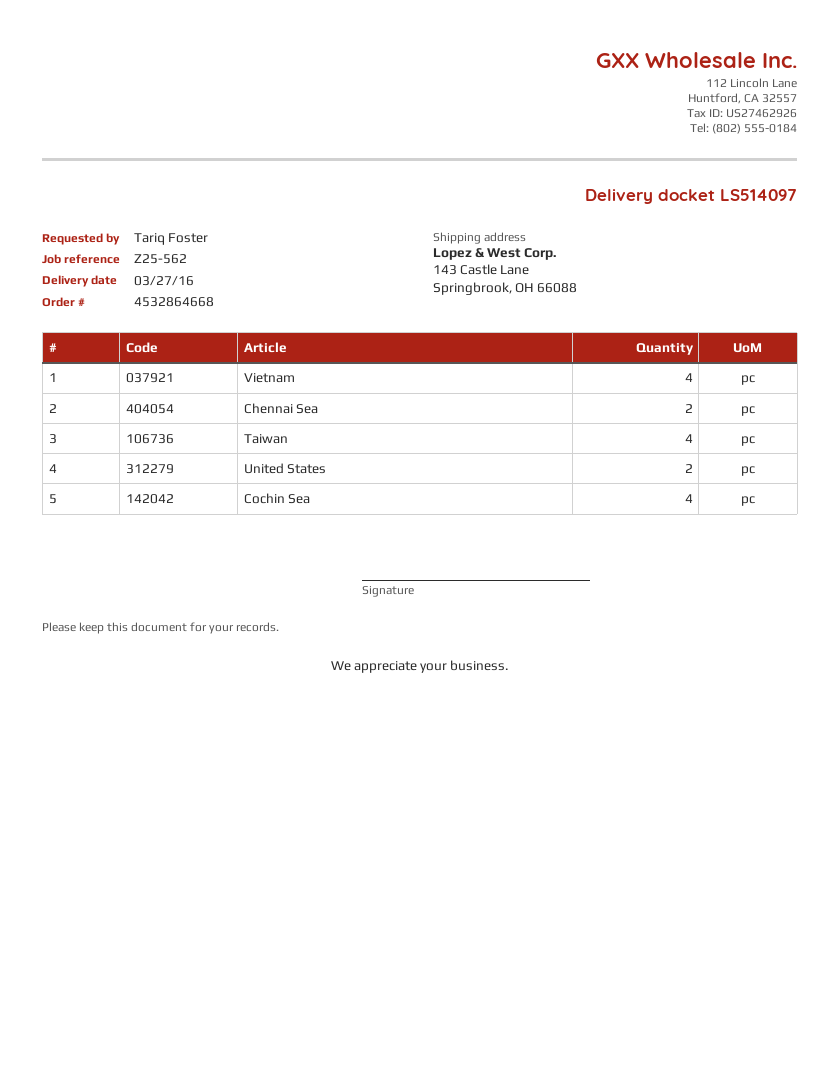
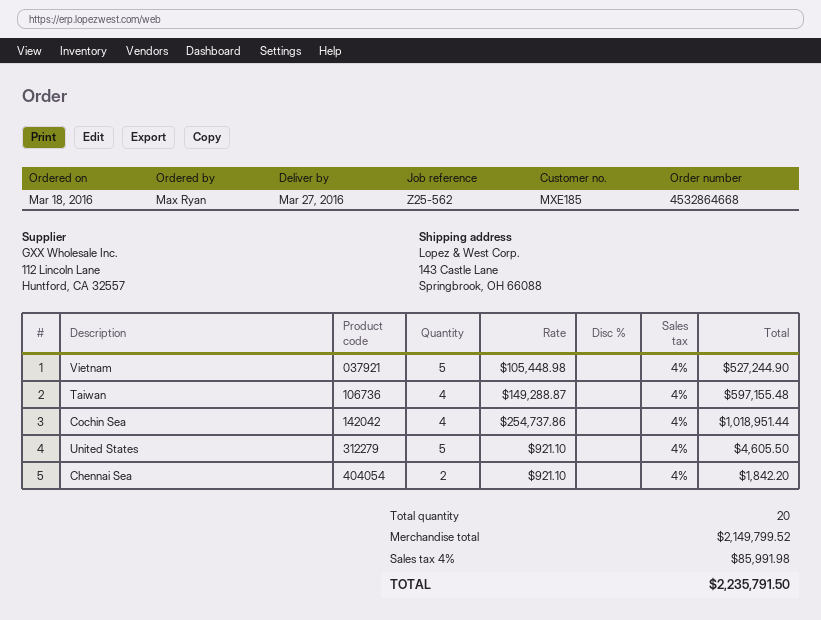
ordered by: Tariq Foster -> Max Ryan
Vietnam: 4 -> 5
United States: 2 -> 5

